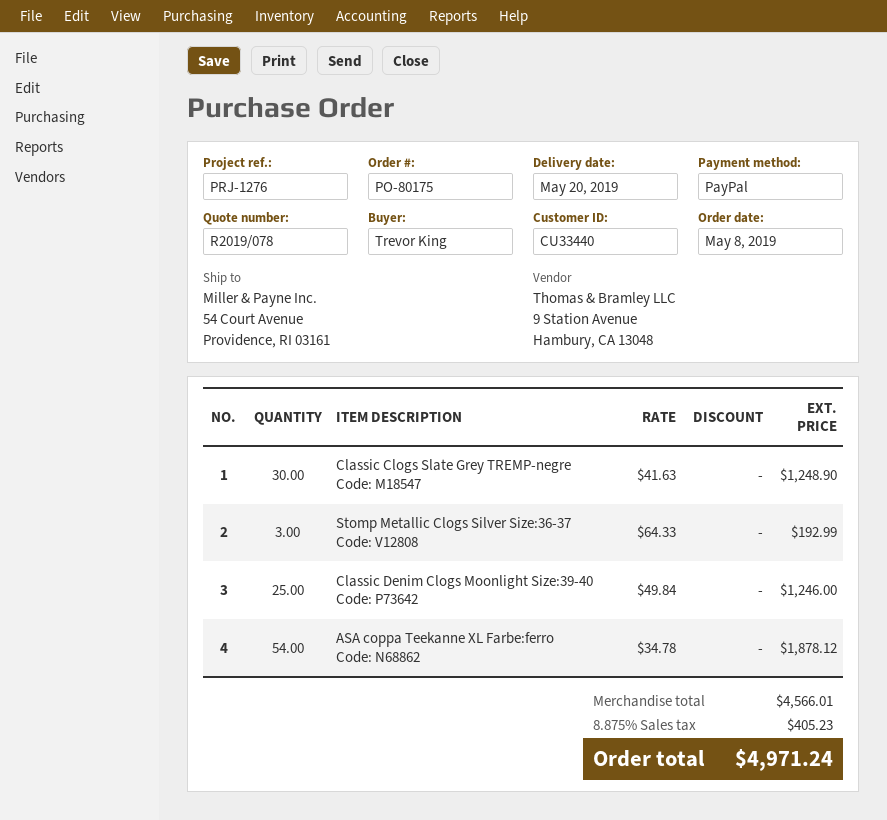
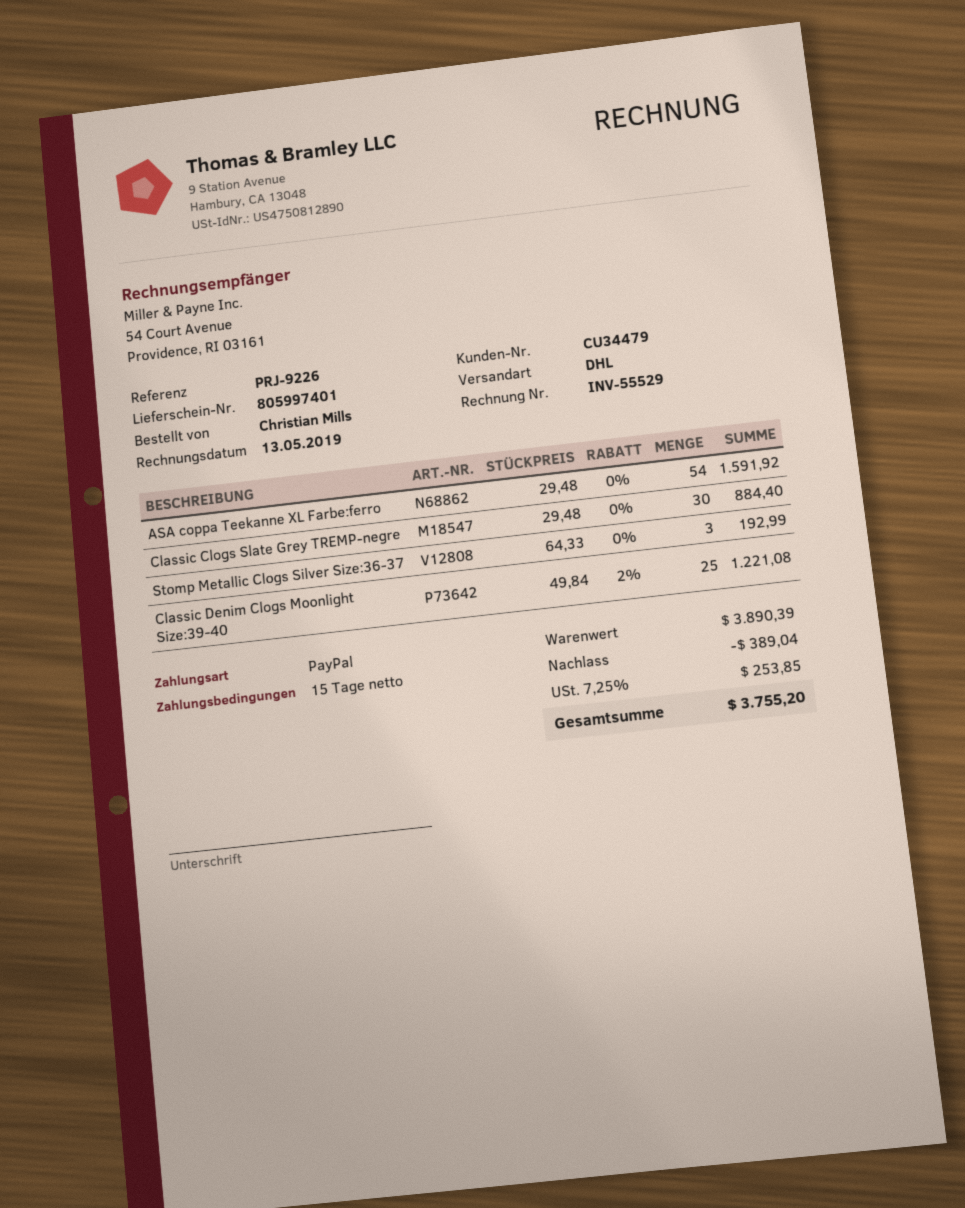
customer number: CU33440 -> CU34479
reference: PRJ-1276 -> PRJ-9226
ordered by: Trevor King -> Christian Mills
Classic Clogs Slate Grey TREMP-negre: 30 x 41.63 = 1248.90 -> 30 x 29.48 = 884.40
Classic Denim Clogs Moonlight Size:39-40: 25 x 49.84 = 1246.00 -> 25 x 49.84 - 2% = 1221.08
ASA coppa Teekanne XL Farbe:ferro: 54 x 34.78 = 1878.12 -> 54 x 29.48 = 1591.92
subtotal: 4566.01 -> 3890.39
discount: none -> 389.04
tax: 8.875% = 405.23 -> 7.25% = 253.85
total: 4971.24 -> 3755.20

